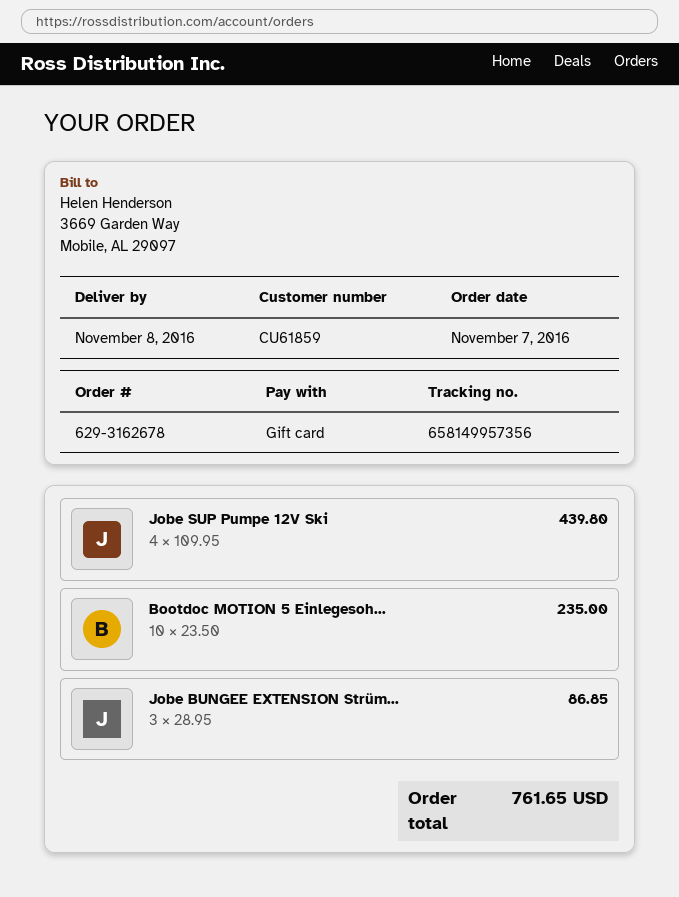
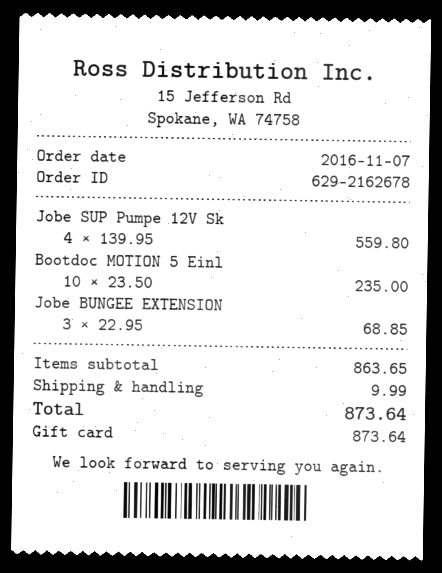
order number: 629-3162678 -> 629-2162678
Jobe SUP Pumpe 12V Ski: 4 x 109.95 = 439.80 -> 4 x 139.95 = 559.80
Jobe BUNGEE EXTENSION Strüm...: 3 x 28.95 = 86.85 -> 3 x 22.95 = 68.85
shipping: none -> 9.99
total: 761.65 -> 873.64

